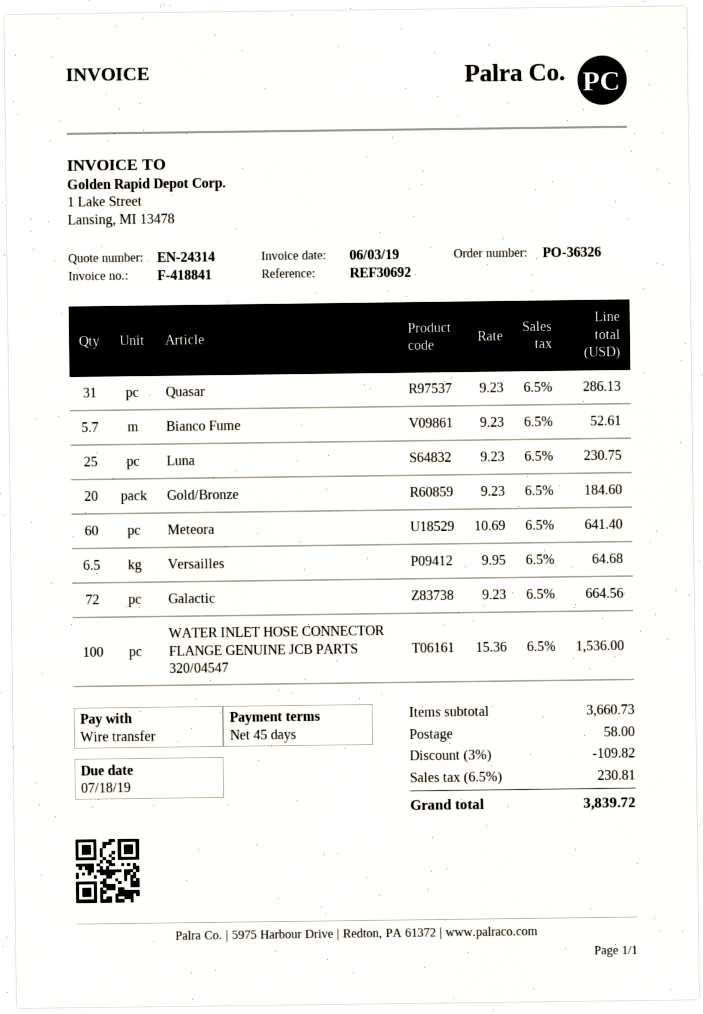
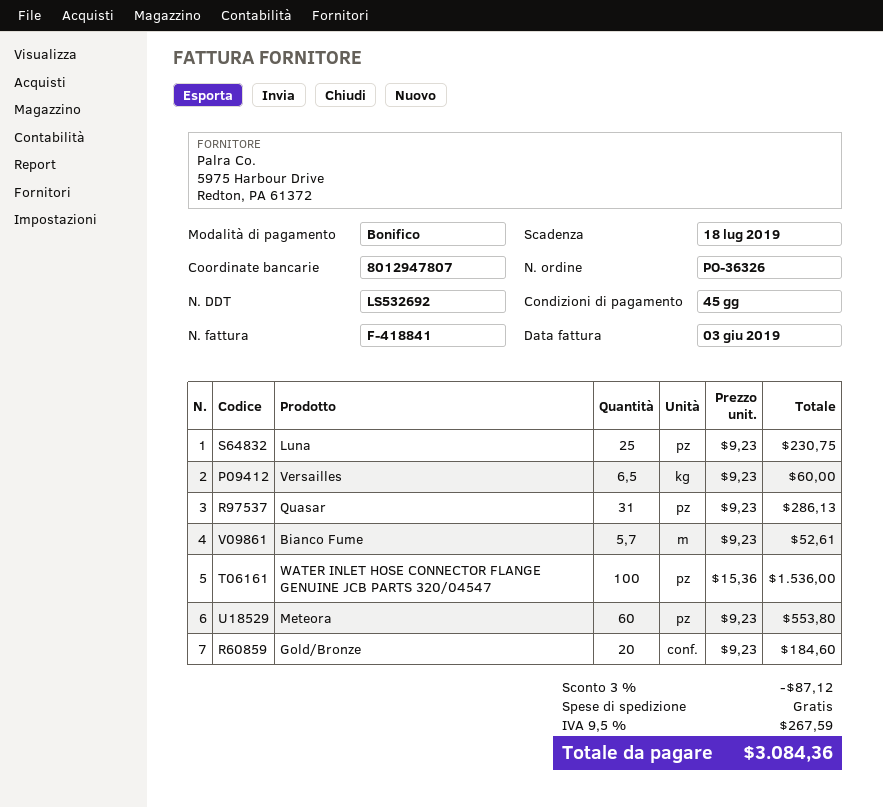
Meteora: 60 x 10.69 = 641.40 -> 60 x 9.23 = 553.80
Versailles: 6.5 x 9.95 = 64.68 -> 6.5 x 9.23 = 60.00
Galactic: 72 x 9.23 = 664.56 -> none
discount: 3% = 109.82 -> 3% = 87.12
shipping: 58.00 -> 0.00
tax: 6.5% = 230.81 -> 9.5% = 267.59
total: 3839.72 -> 3084.36

